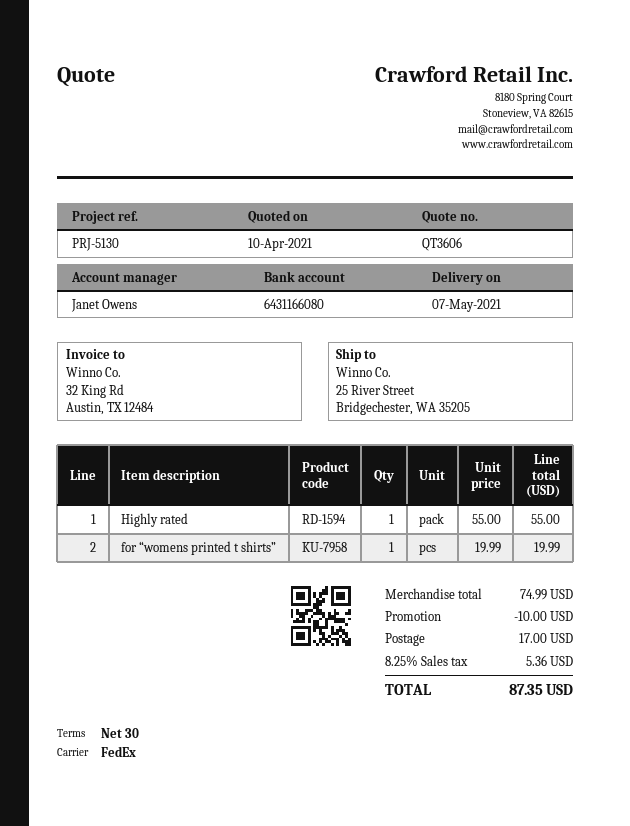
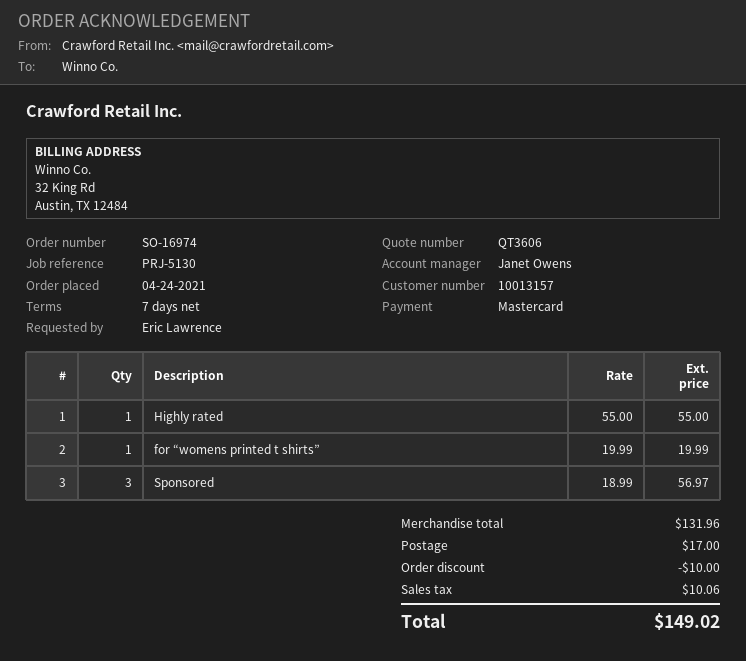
payment terms: 30 days -> 7 days
Sponsored: none -> 3 x 18.99 = 56.97
subtotal: 74.99 -> 131.96
tax: 5.36 -> 10.06
total: 87.35 -> 149.02

